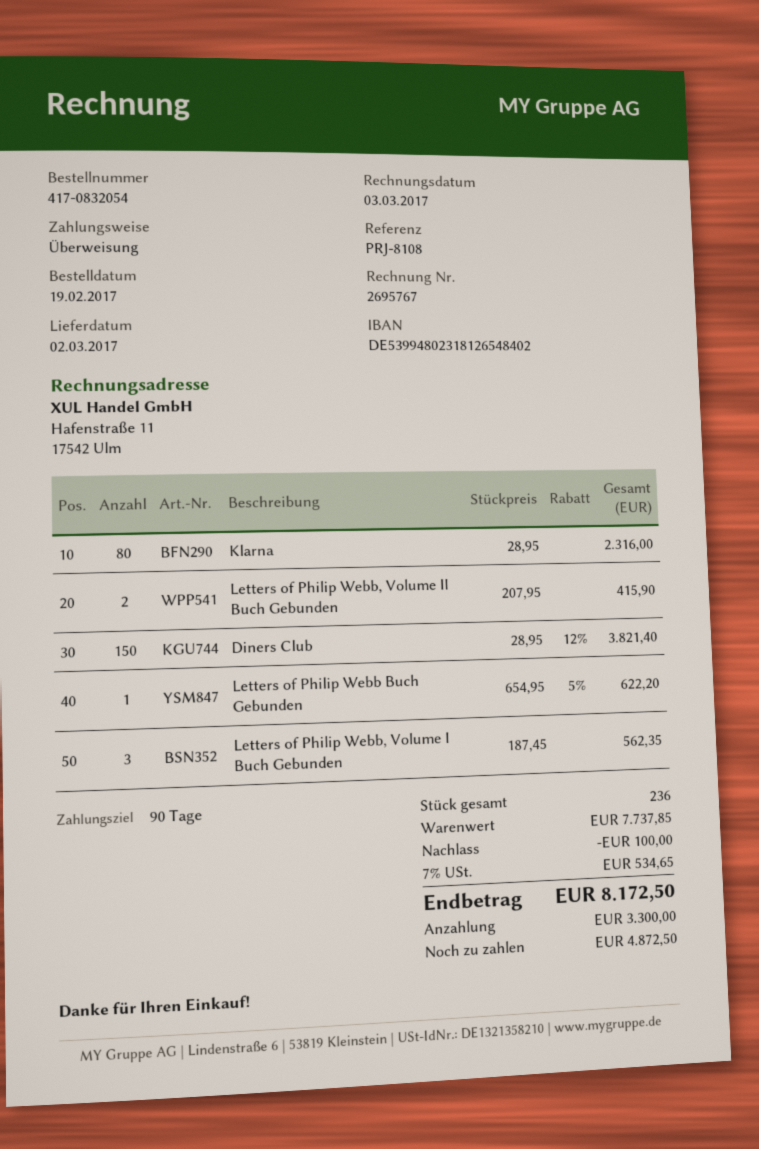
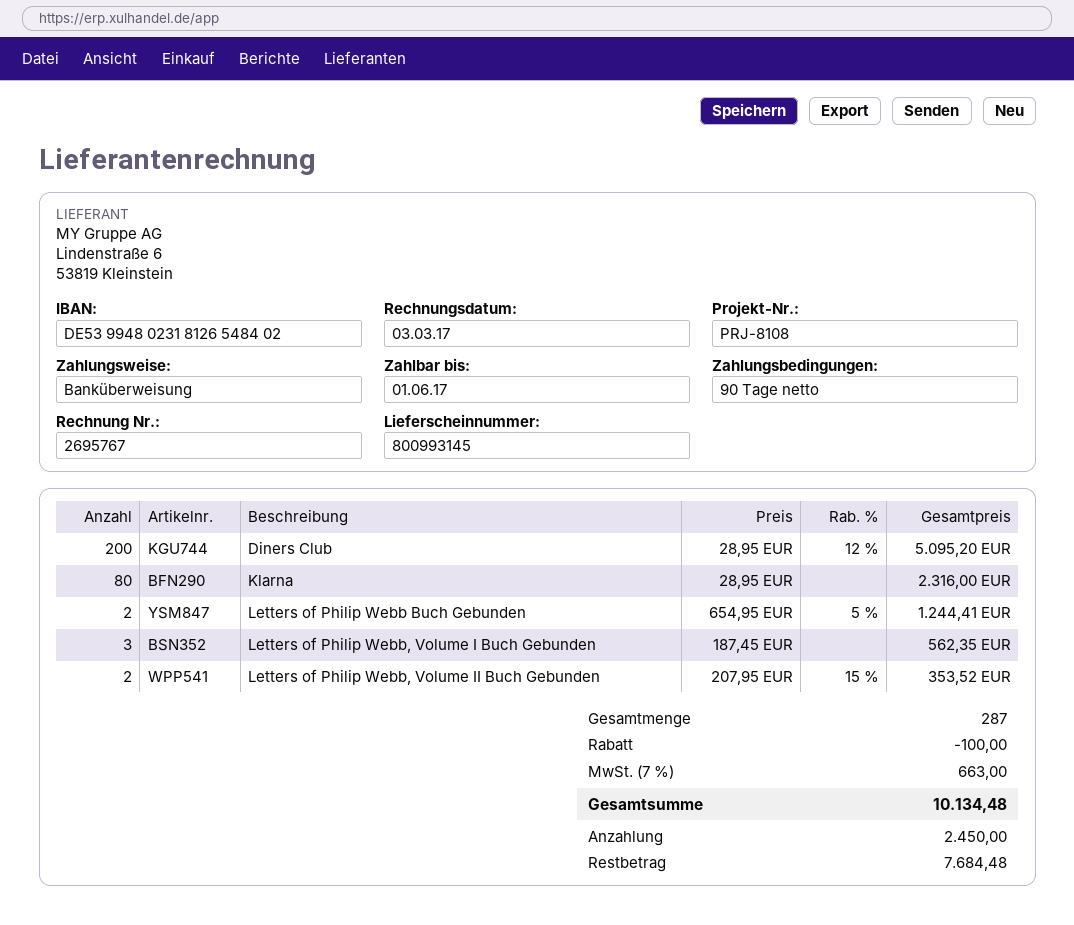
Letters of Philip Webb, Volume II Buch Gebunden: 2 x 207.95 = 415.90 -> 2 x 207.95 - 15% = 353.52
Diners Club: 150 x 28.95 - 12% = 3821.40 -> 200 x 28.95 - 12% = 5095.20
Letters of Philip Webb Buch Gebunden: 1 x 654.95 - 5% = 622.20 -> 2 x 654.95 - 5% = 1244.41
total quantity: 236 -> 287
tax: 7% = 534.65 -> 7% = 663.00
total: 8172.50 -> 10134.48
deposit: 3300.00 -> 2450.00
balance: 4872.50 -> 7684.48

